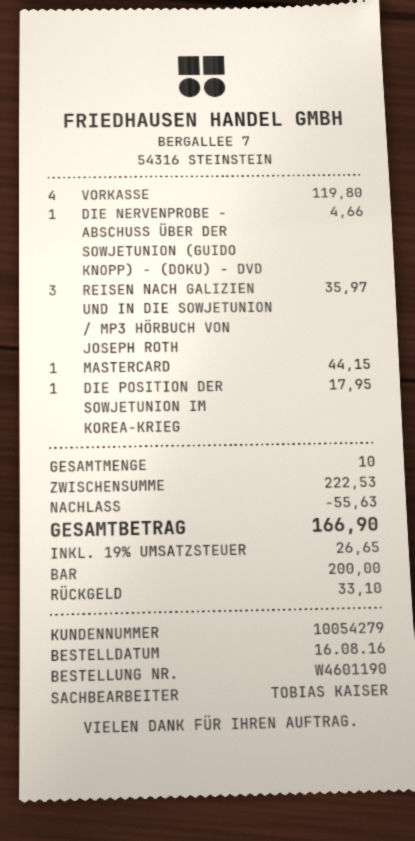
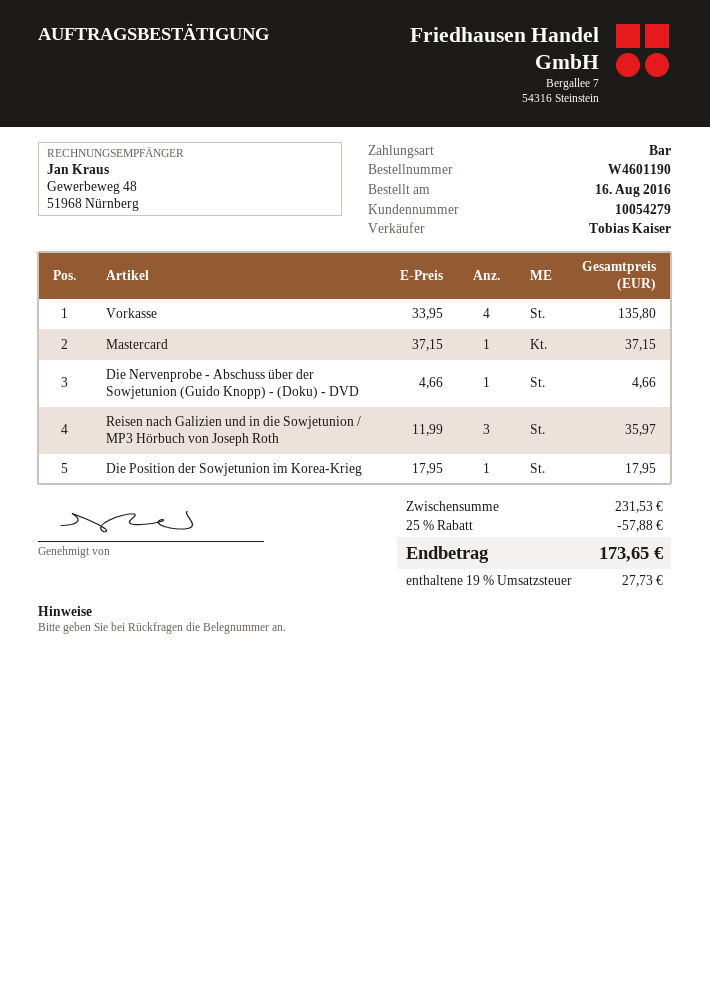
VORKASSE: 4 for 119.80 -> 4 for 135.80
MASTERCARD: 1 for 44.15 -> 1 for 37.15
subtotal: 222.53 -> 231.53
discount: 55.63 -> 57.88
tax: 19% = 26.65 -> 19% = 27.73
total: 166.90 -> 173.65

